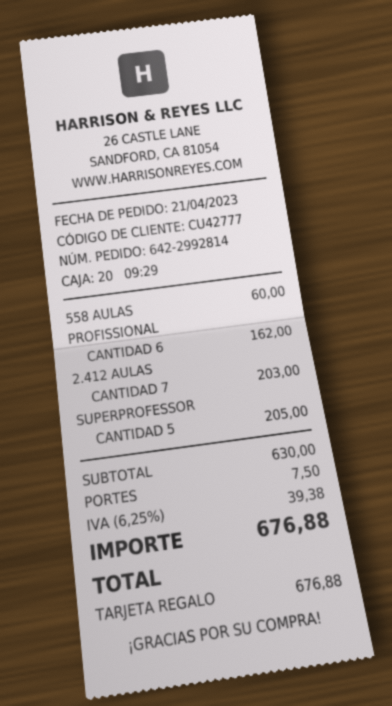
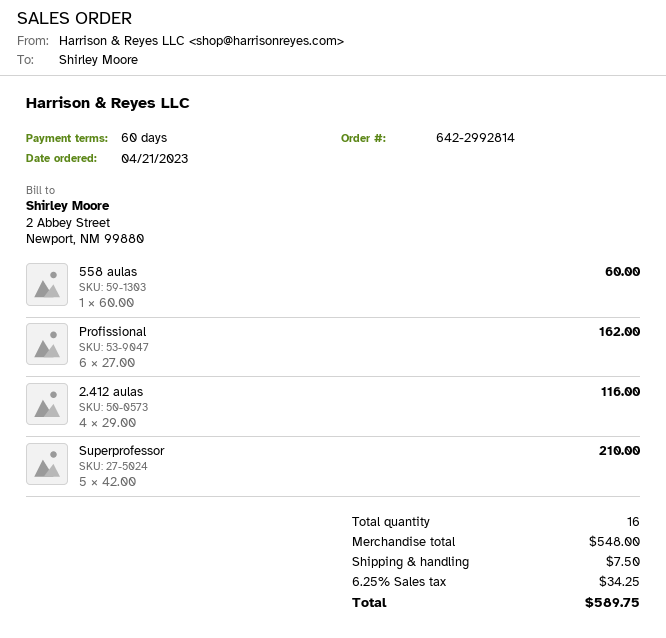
2.412 AULAS: 7 for 203.00 -> 4 for 116.00
SUPERPROFESSOR: 5 for 205.00 -> 5 for 210.00
subtotal: 630.00 -> 548.00
tax: 6.25% = 39.38 -> 6.25% = 34.25
total: 676.88 -> 589.75

